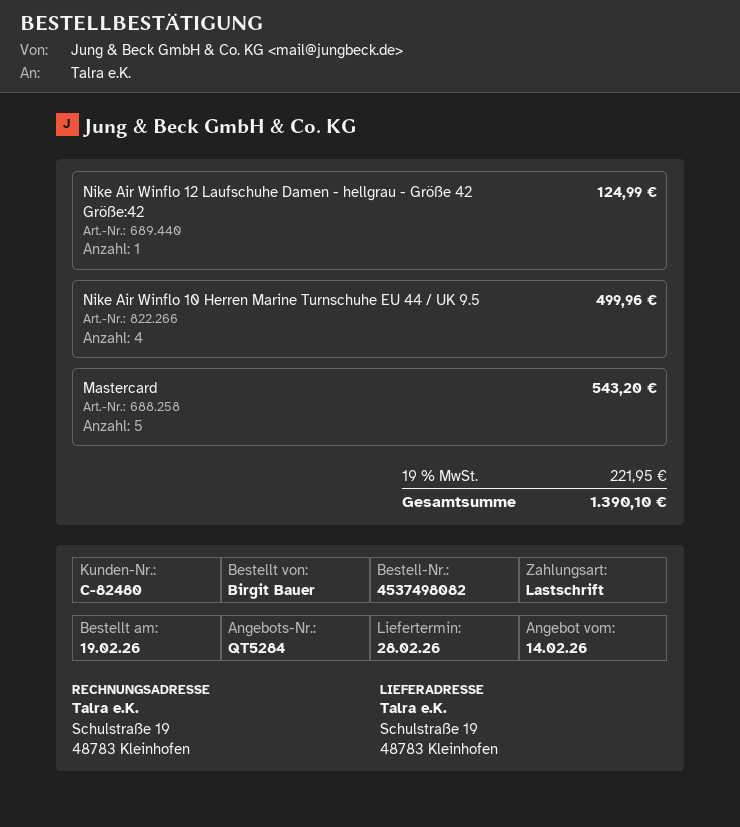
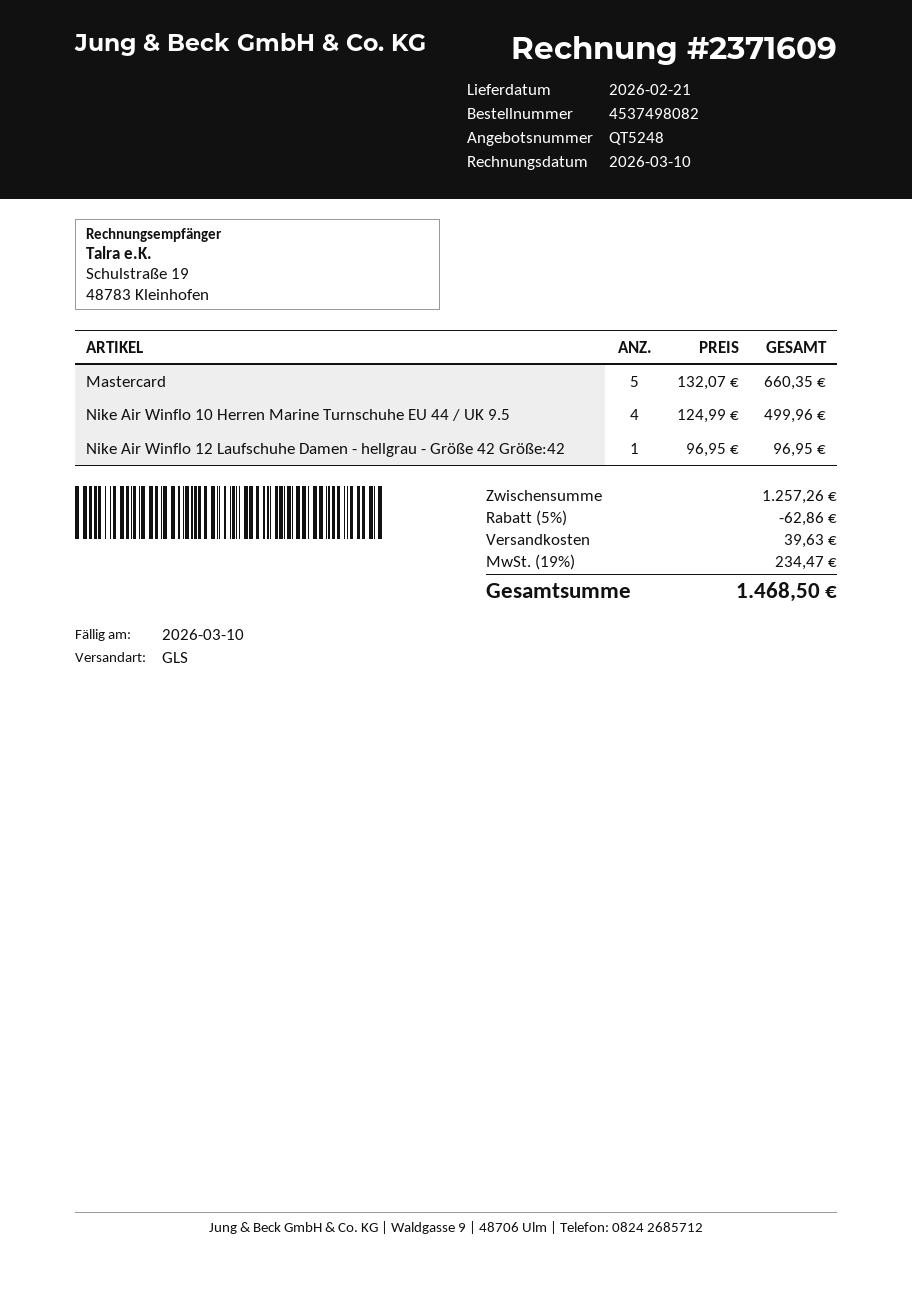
quote number: QT5284 -> QT5248
delivery date: 2026-02-28 -> 2026-02-21
Nike Air Winflo 12 Laufschuhe Damen - hellgrau - Größe 42 Größe:42: 1 for 124.99 -> 1 for 96.95
Mastercard: 5 for 543.20 -> 5 for 660.35
discount: none -> 5% = 62.86
shipping: none -> 39.63
tax: 19% = 221.95 -> 19% = 234.47
total: 1390.10 -> 1468.50

